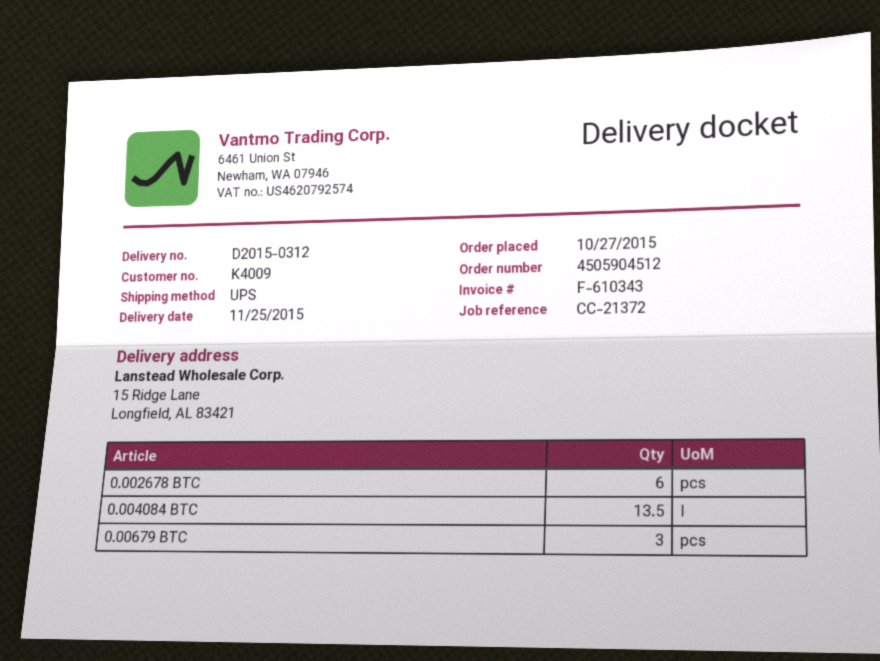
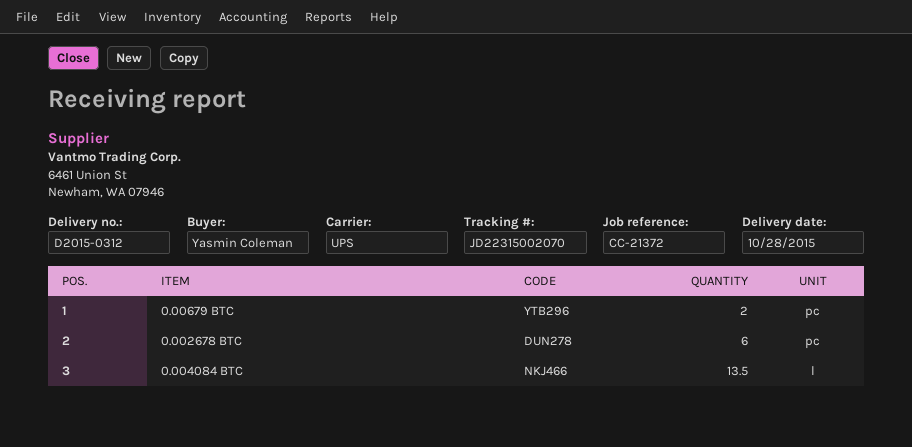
delivery date: 2015-11-25 -> 2015-10-28
0.00679 BTC: 3 -> 2

